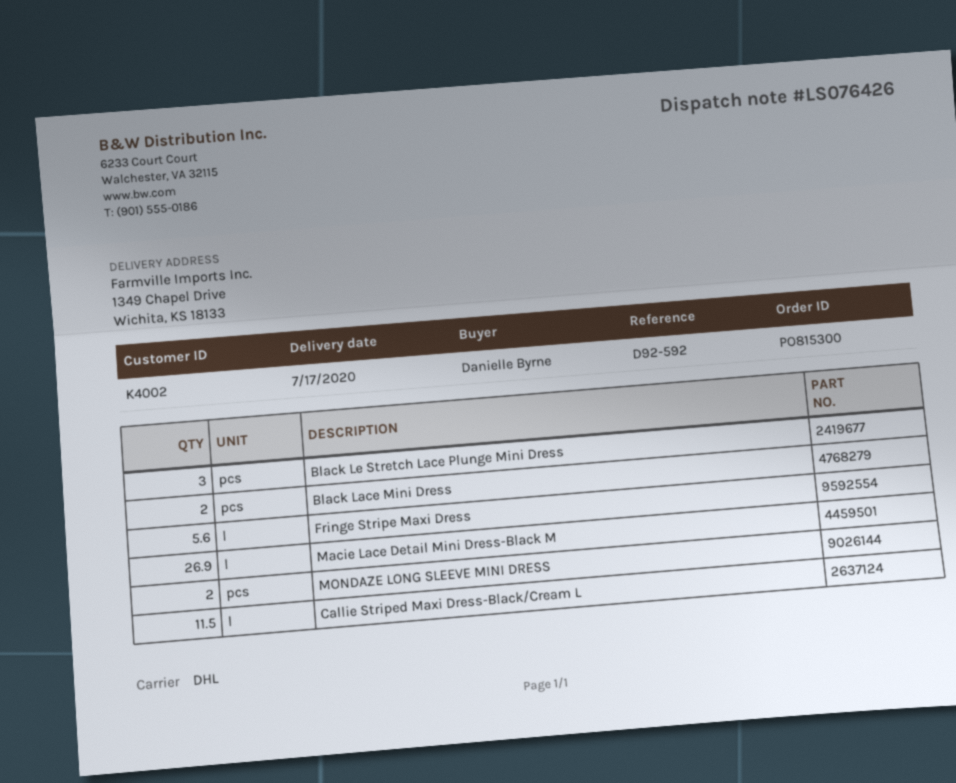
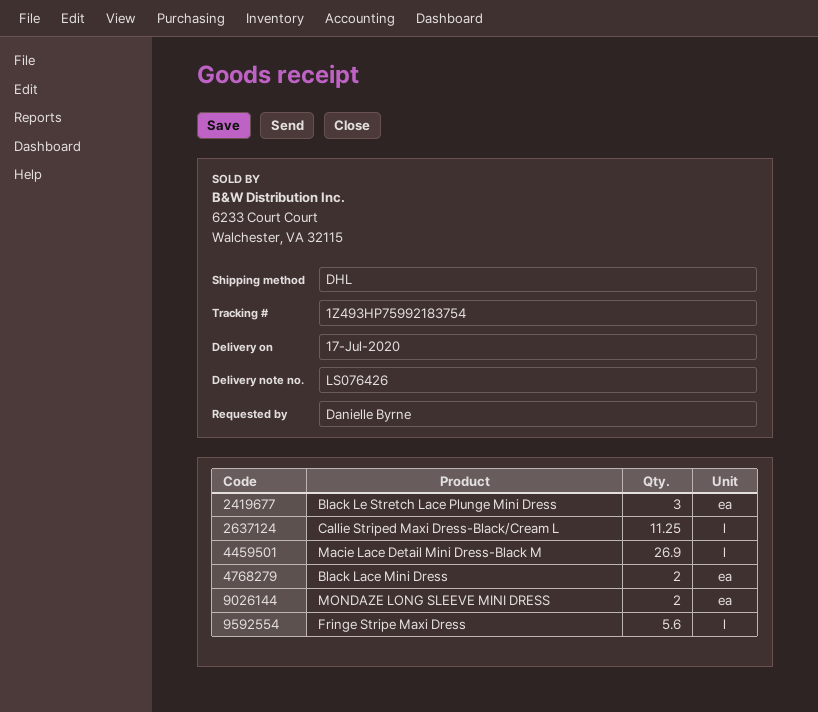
Callie Striped Maxi Dress-Black/Cream L: 11.5 -> 11.25

